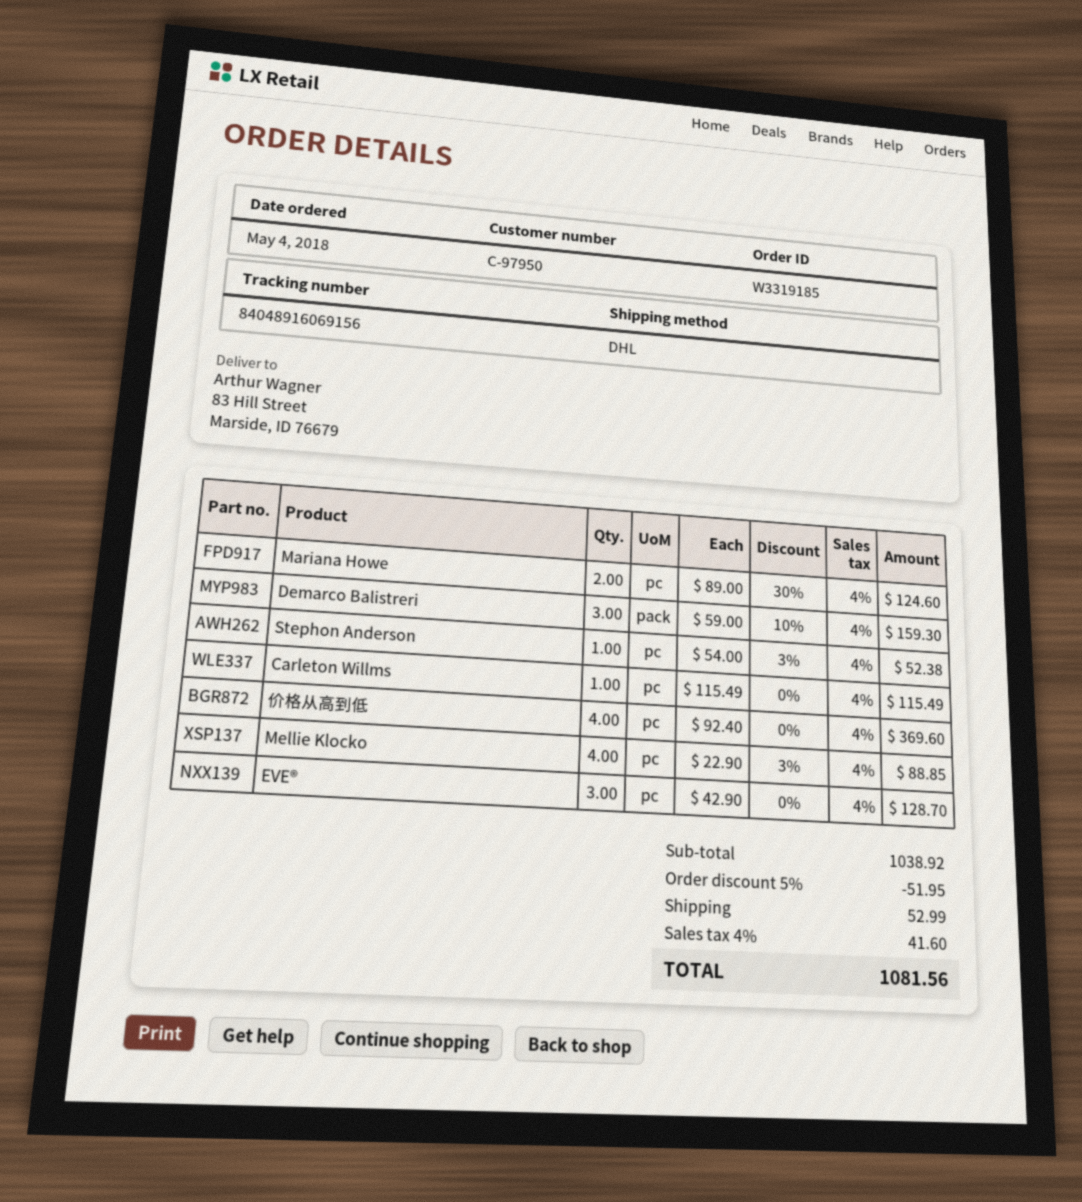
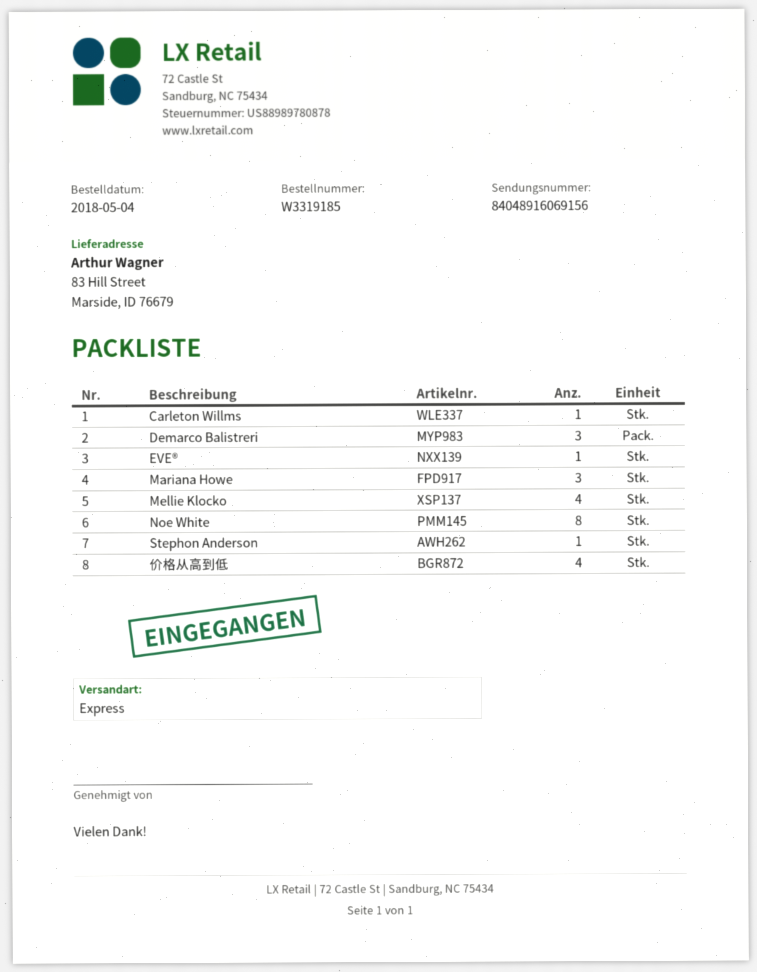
shipping method: DHL -> express
Mariana Howe: 2 -> 3
EVE®: 3 -> 1
Noe White: none -> 8

